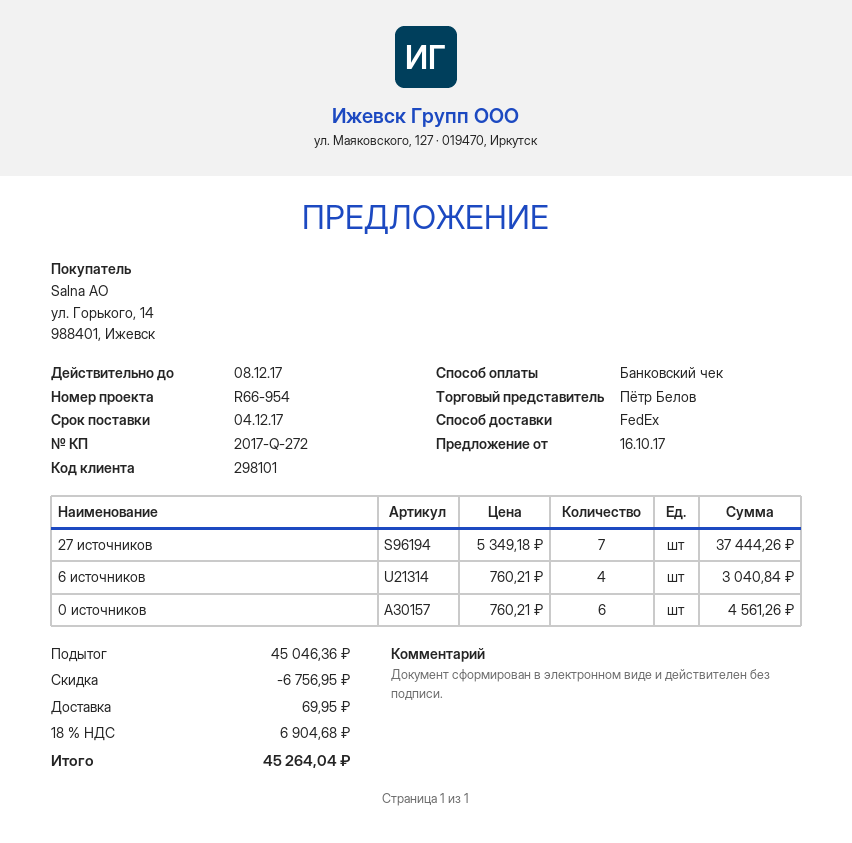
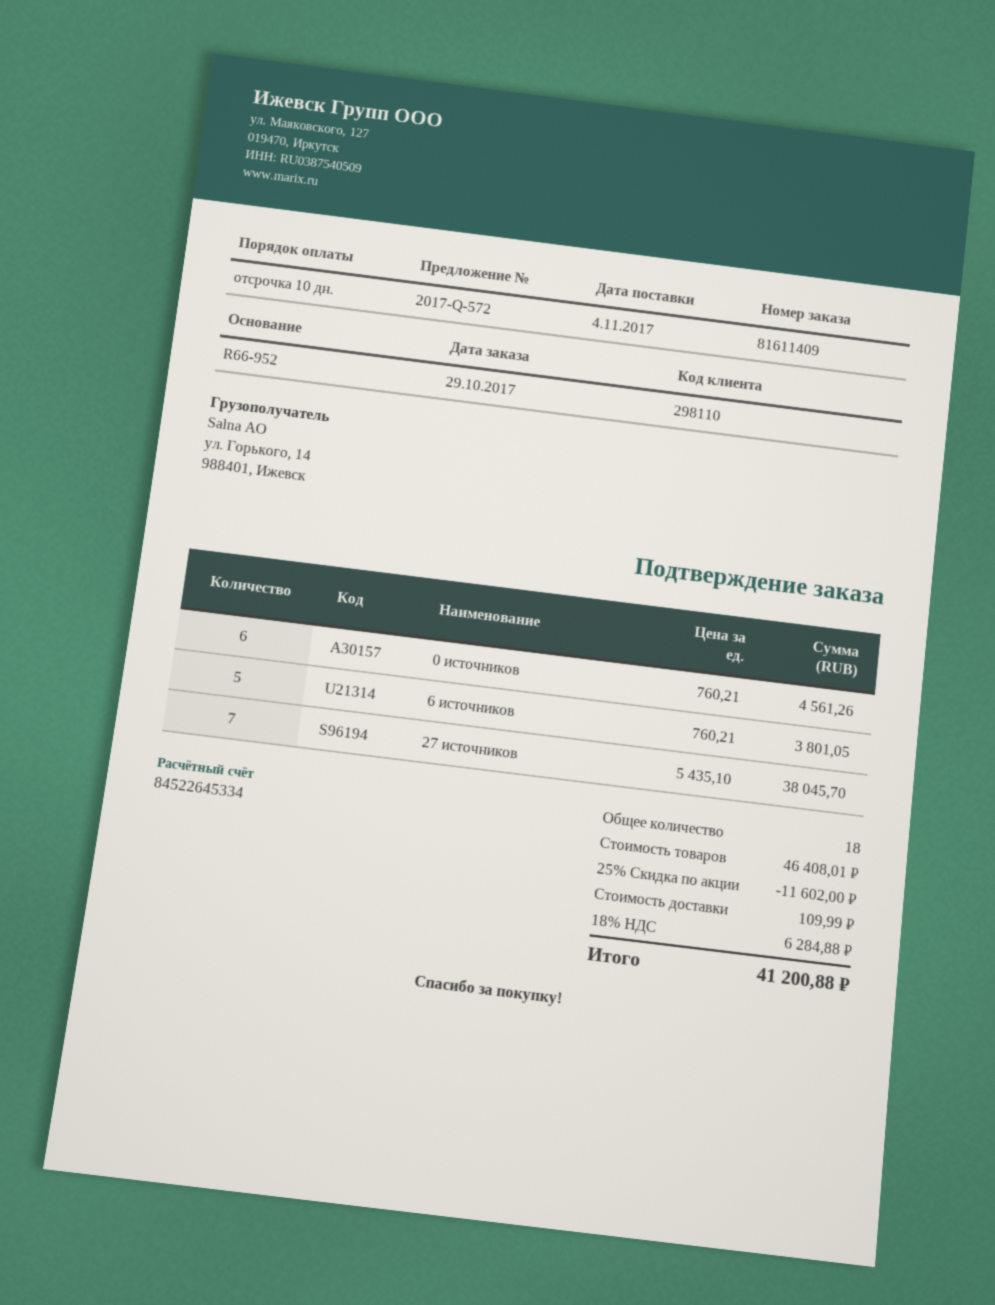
quote number: 2017-Q-272 -> 2017-Q-572
delivery date: 2017-12-04 -> 2017-11-04
customer number: 298101 -> 298110
reference: R66-954 -> R66-952
27 источников: 7 x 5349.18 = 37444.26 -> 7 x 5435.10 = 38045.70
6 источников: 4 x 760.21 = 3040.84 -> 5 x 760.21 = 3801.05
subtotal: 45046.36 -> 46408.01
discount: 6756.95 -> 11602.00
shipping: 69.95 -> 109.99
tax: 18% = 6904.68 -> 18% = 6284.88
total: 45264.04 -> 41200.88

